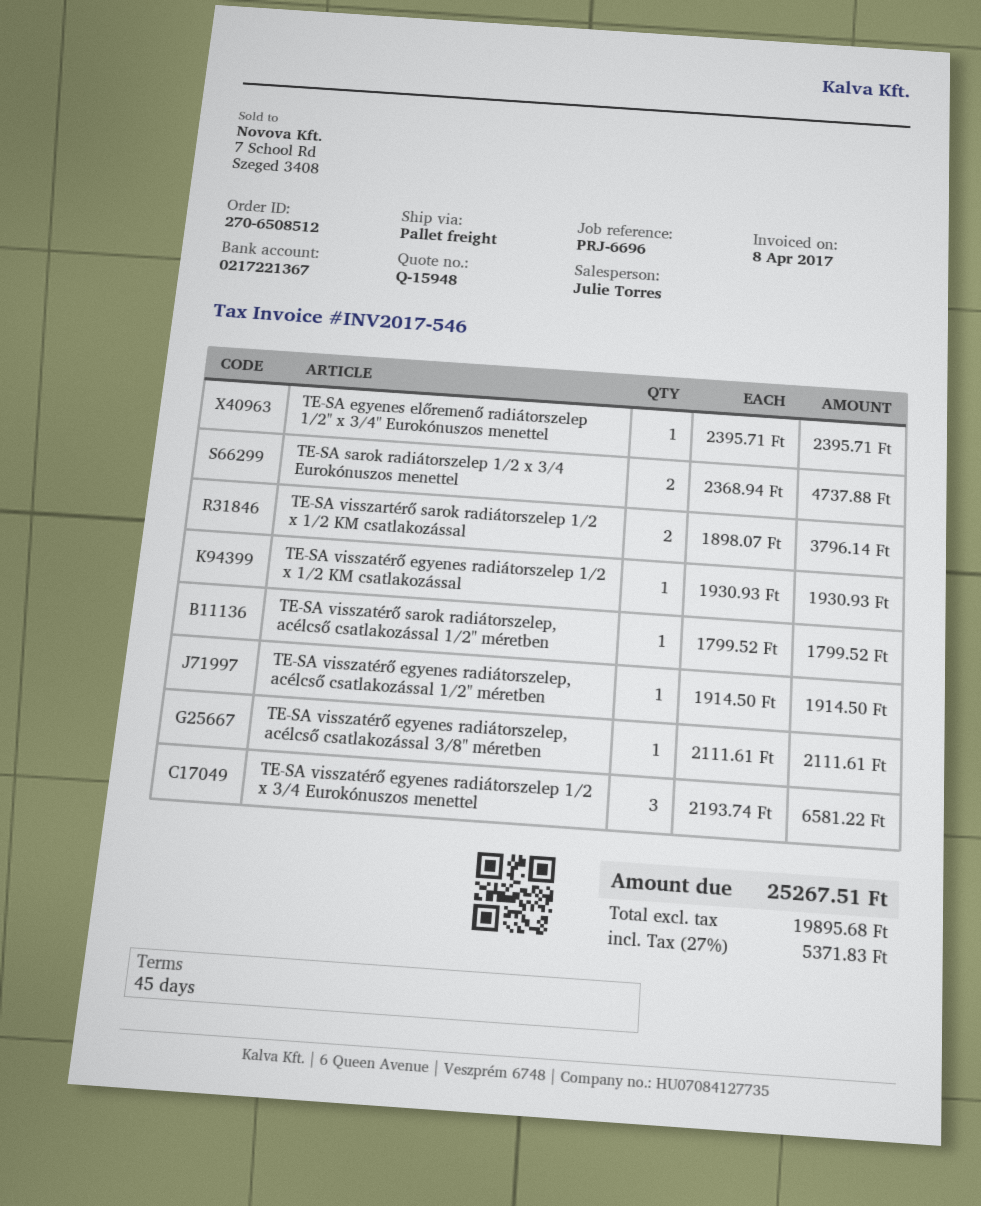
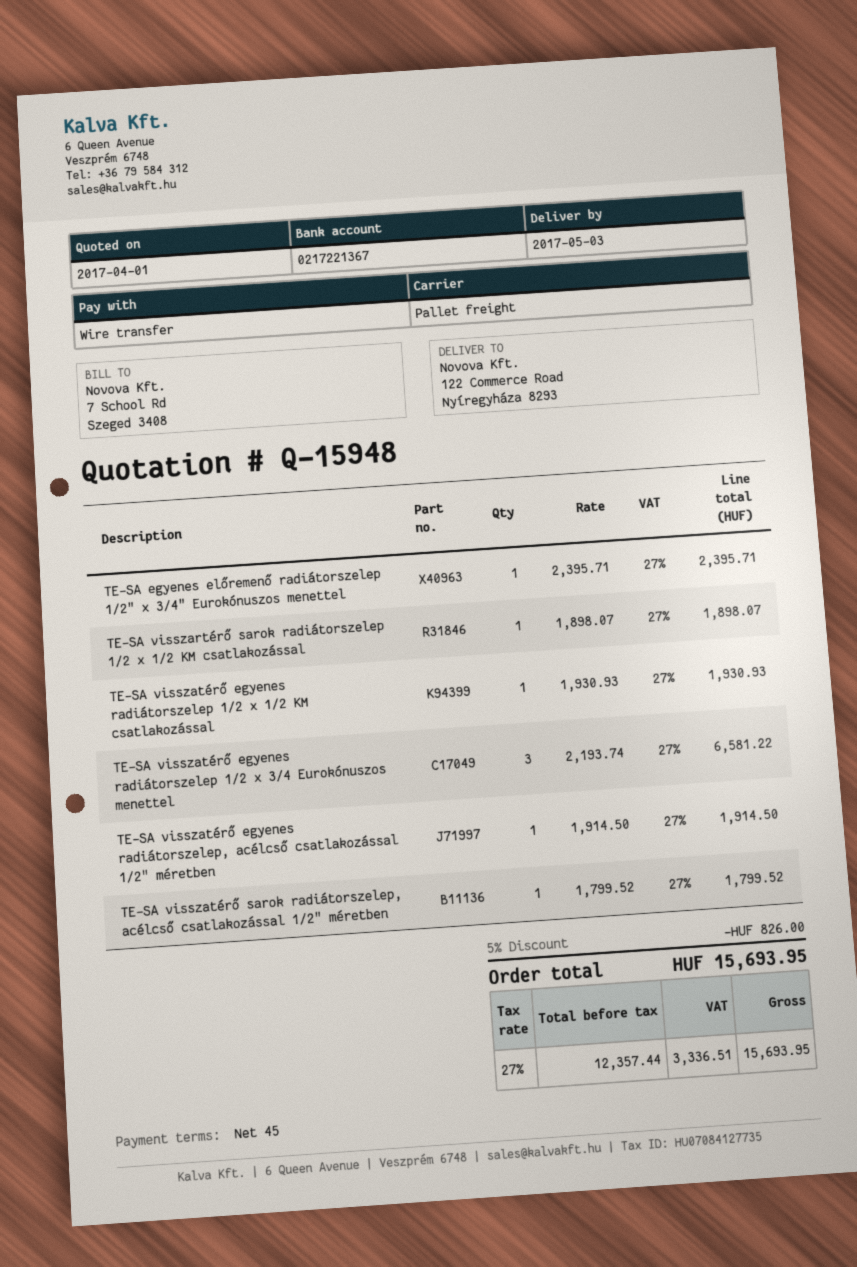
TE-SA sarok radiátorszelep 1/2 x 3/4 Eurokónuszos menettel: 2 x 2368.94 = 4737.88 -> none
TE-SA visszartérő sarok radiátorszelep 1/2 x 1/2 KM csatlakozással: 2 x 1898.07 = 3796.14 -> 1 x 1898.07 = 1898.07
TE-SA visszatérő egyenes radiátorszelep, acélcső csatlakozással 3/8" méretben: 1 x 2111.61 = 2111.61 -> none
discount: none -> 5% = 826.00
net: 19895.68 -> 12357.44
tax: 27% = 5371.83 -> 27% = 3336.51
total: 25267.51 -> 15693.95

